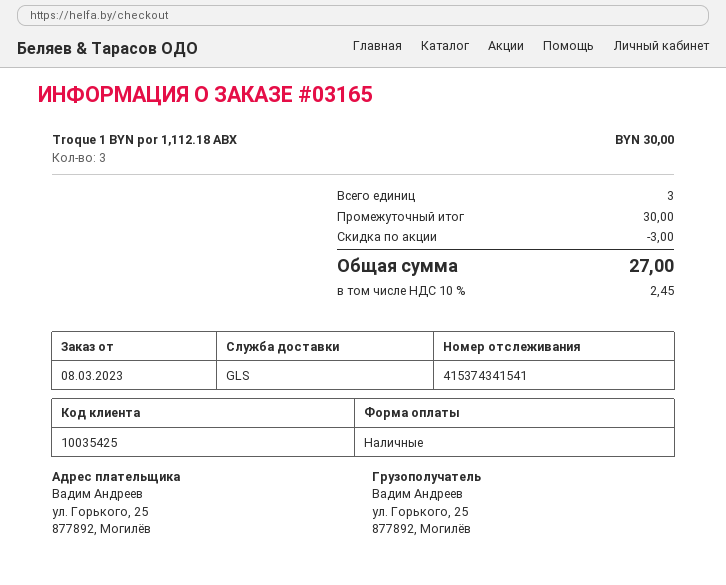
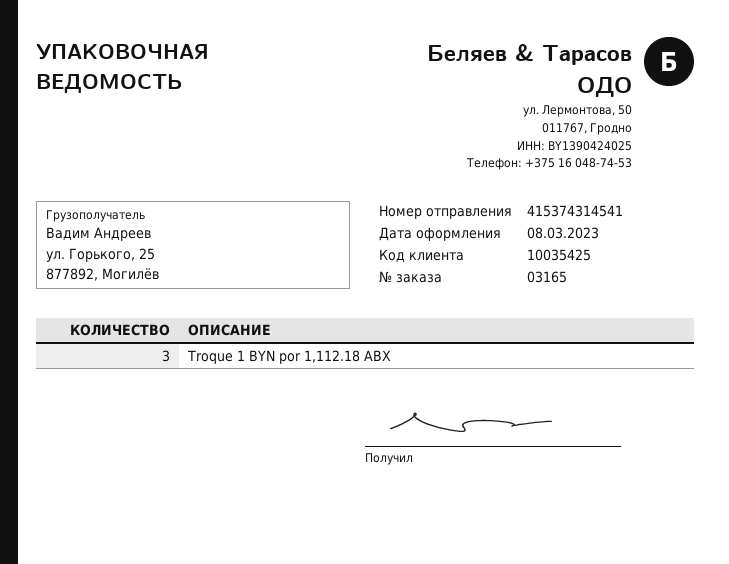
tracking number: 415374341541 -> 415374314541

